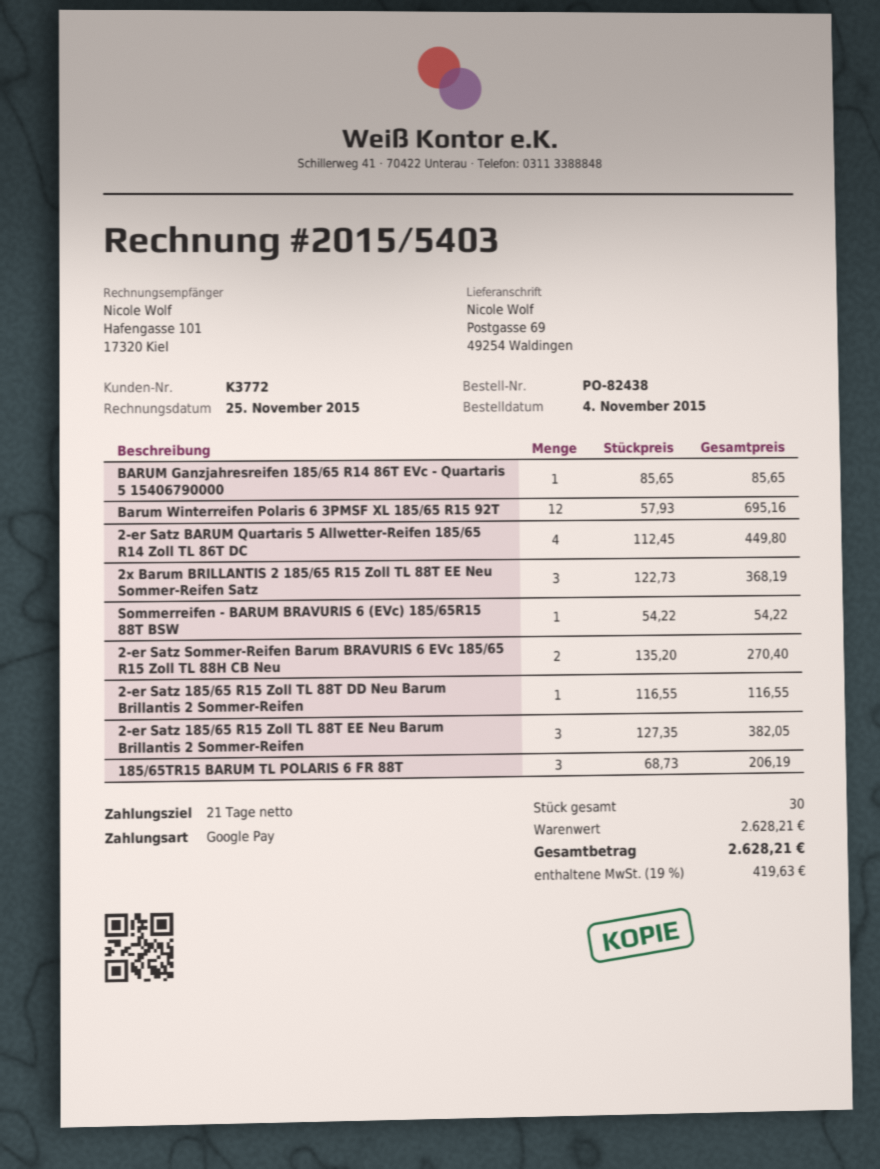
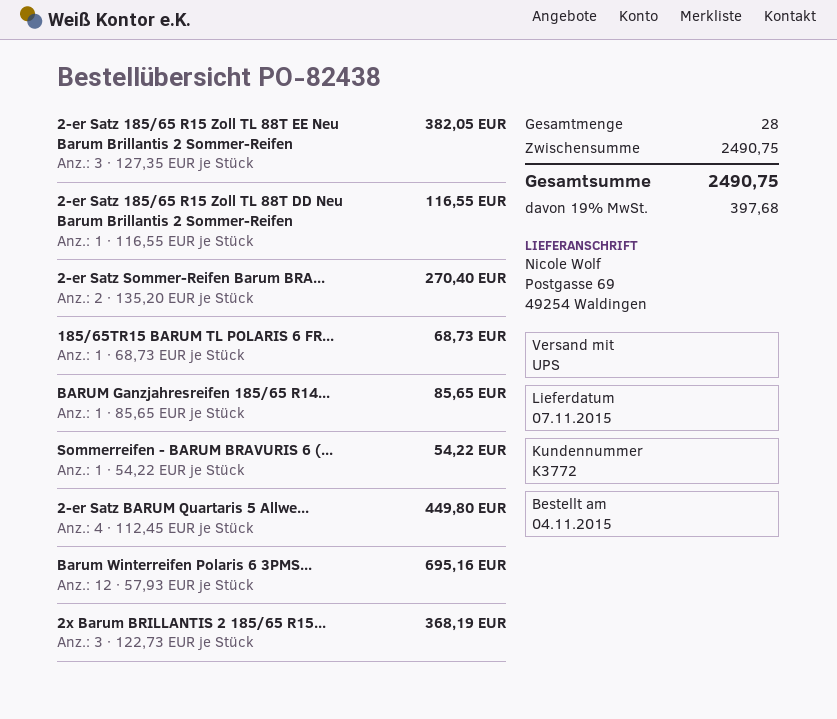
185/65TR15 BARUM TL POLARIS 6 FR 88T: 3 x 68.73 = 206.19 -> 1 x 68.73 = 68.73
total quantity: 30 -> 28
subtotal: 2628.21 -> 2490.75
tax: 19% = 419.63 -> 19% = 397.68
total: 2628.21 -> 2490.75

